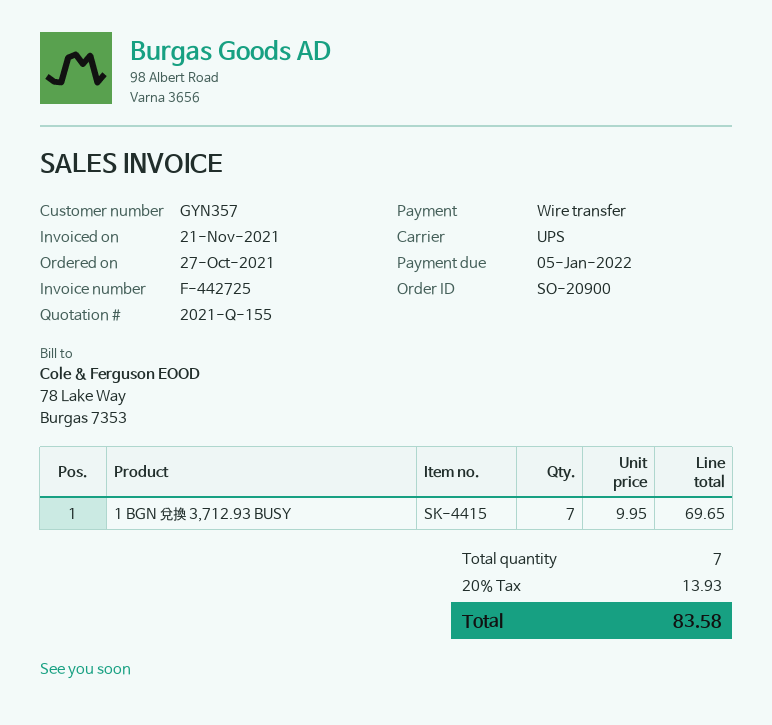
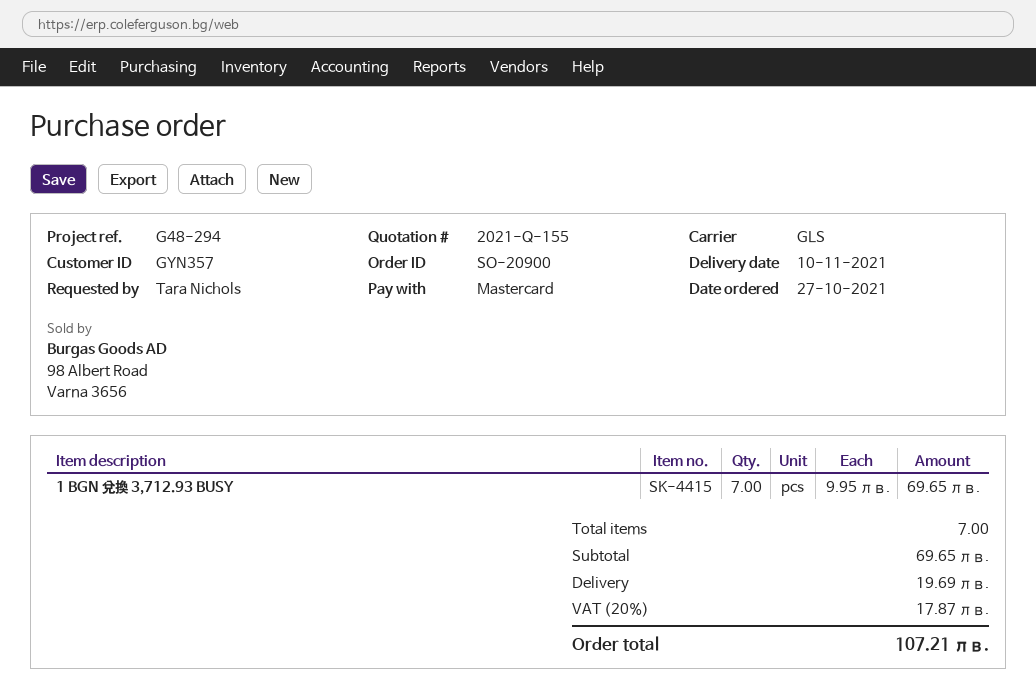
payment method: bank transfer -> Mastercard
shipping method: UPS -> GLS
shipping: none -> 19.69
tax: 20% = 13.93 -> 20% = 17.87
total: 83.58 -> 107.21

